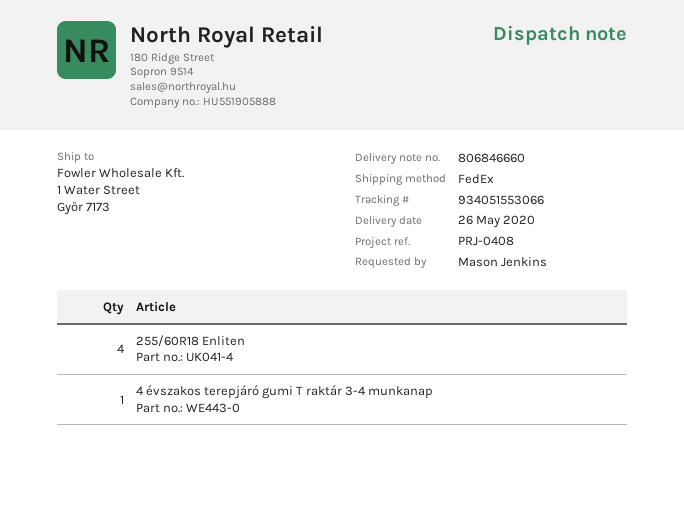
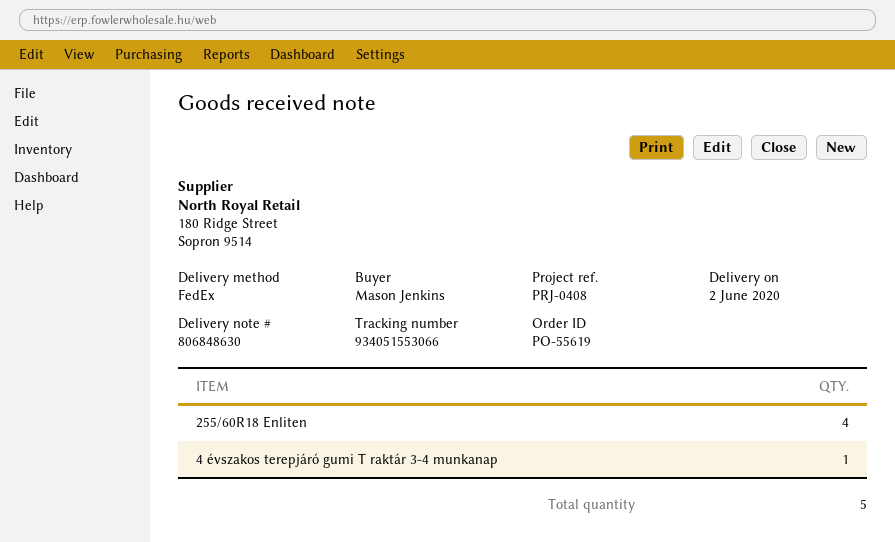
delivery note number: 806846660 -> 806848630
delivery date: 2020-05-26 -> 2020-06-02

